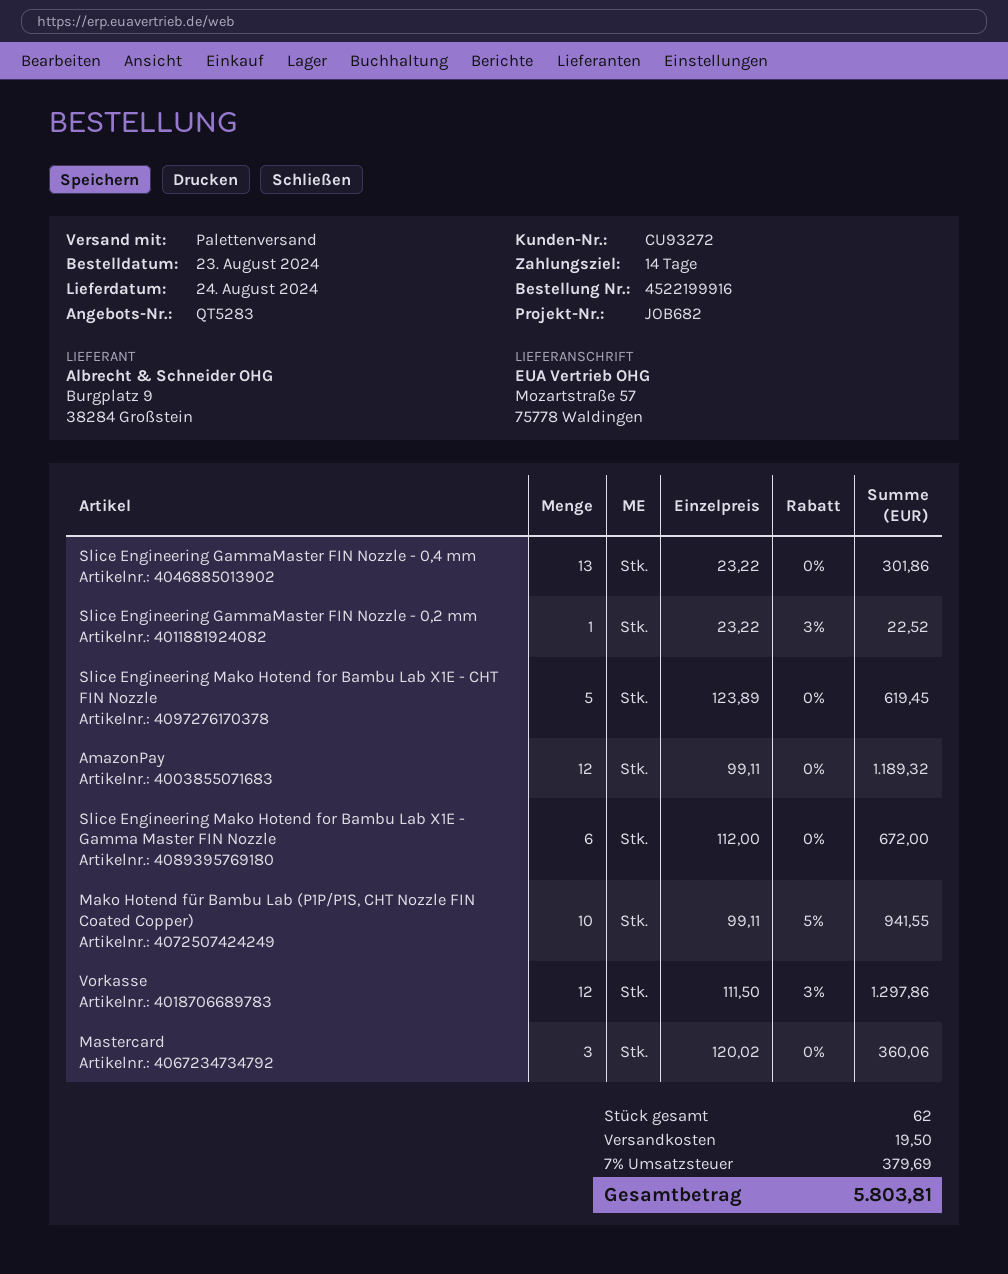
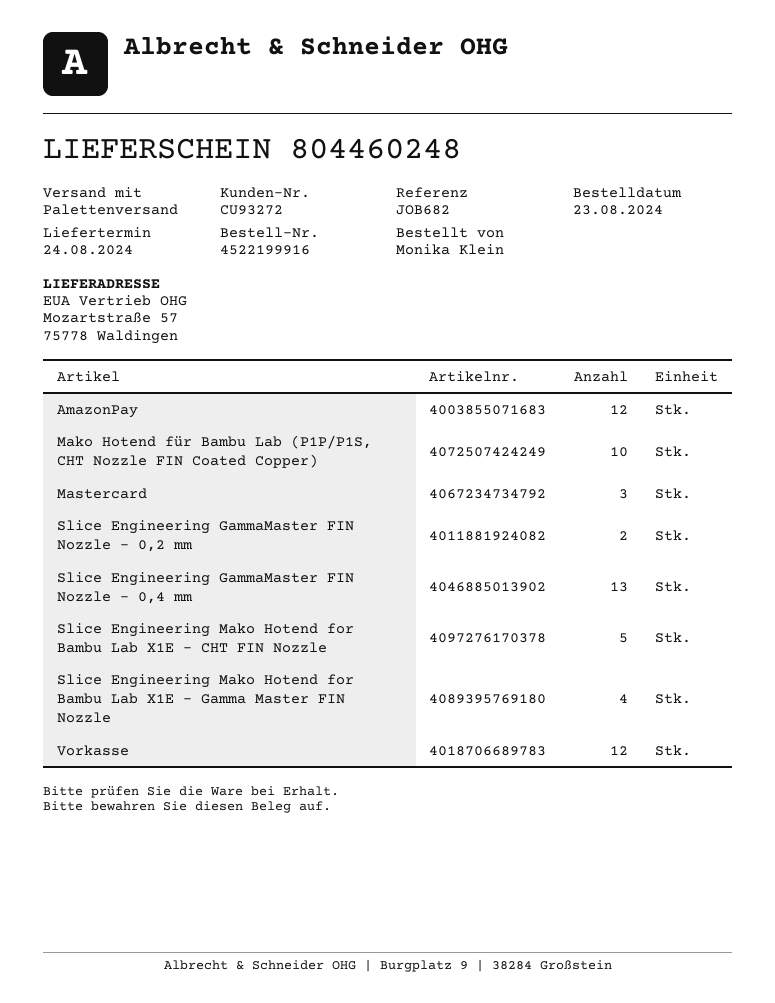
Slice Engineering GammaMaster FIN Nozzle - 0,2 mm: 1 -> 2
Slice Engineering Mako Hotend for Bambu Lab X1E - Gamma Master FIN Nozzle: 6 -> 4

